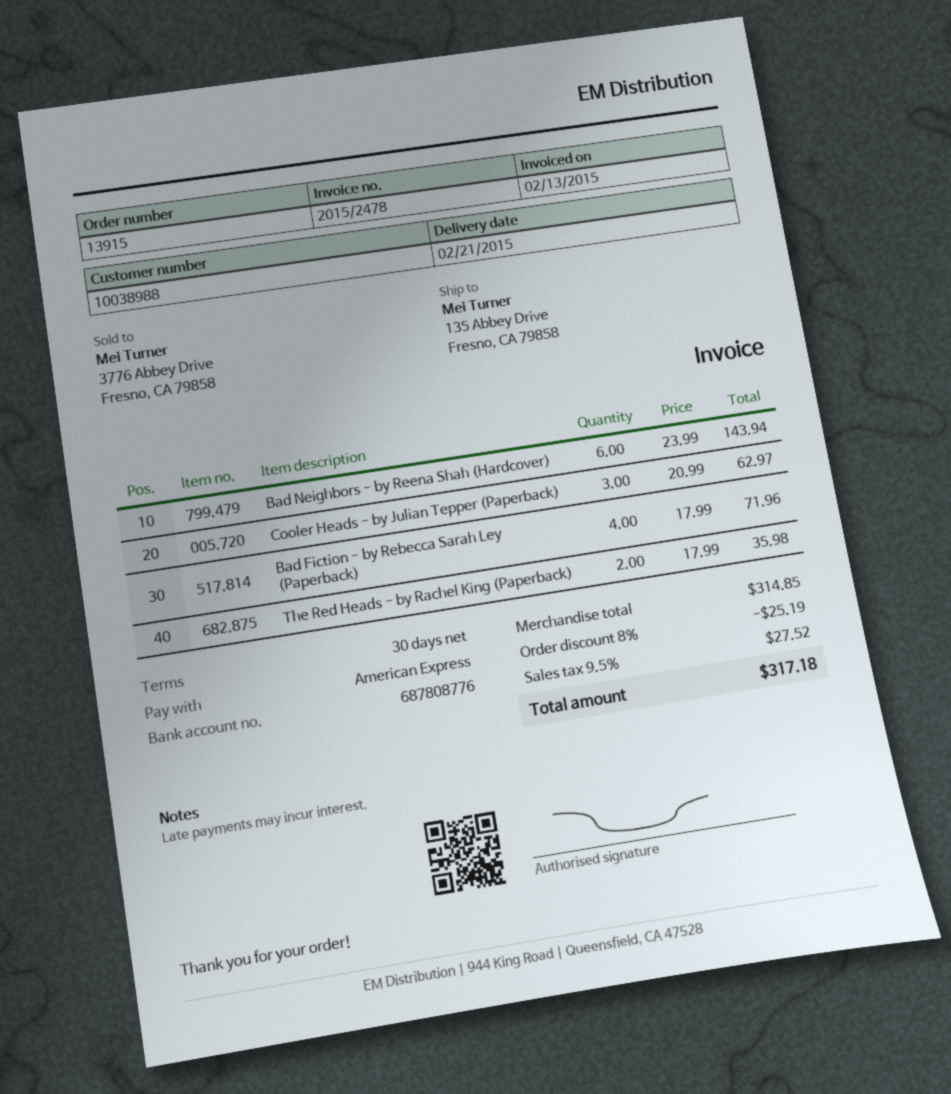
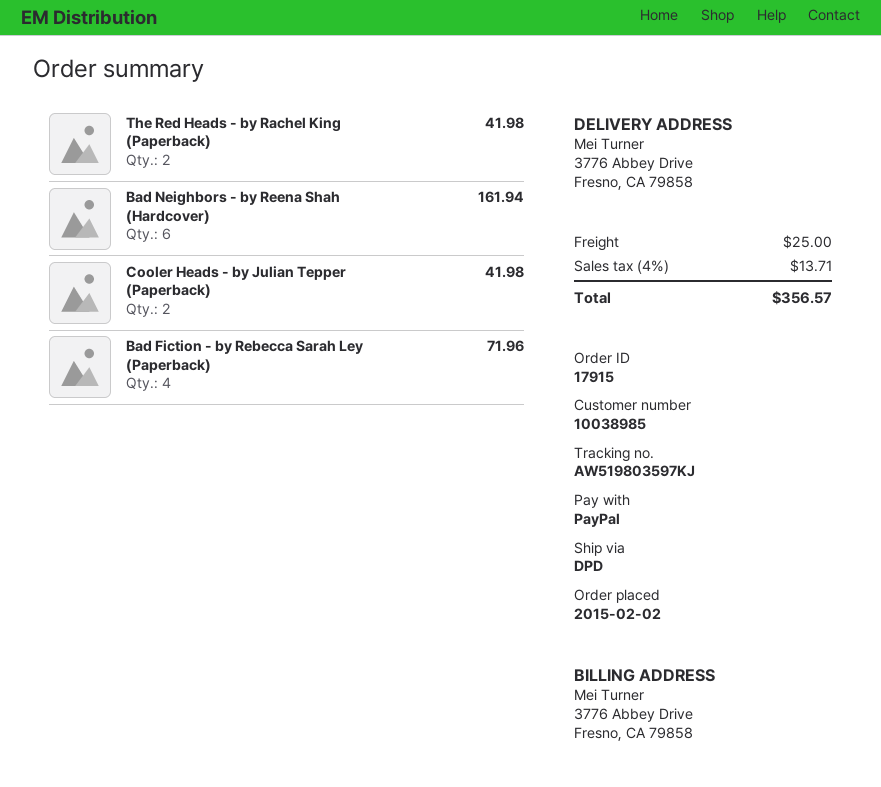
order number: 13915 -> 17915
customer number: 10038988 -> 10038985
payment method: American Express -> PayPal
ship to: 135 Abbey Drive, Fresno, CA 79858 -> 3776 Abbey Drive, Fresno, CA 79858
Bad Neighbors - by Reena Shah (Hardcover): 6 for 143.94 -> 6 for 161.94
Cooler Heads - by Julian Tepper (Paperback): 3 for 62.97 -> 2 for 41.98
The Red Heads - by Rachel King (Paperback): 2 for 35.98 -> 2 for 41.98
discount: 8% = 25.19 -> none
shipping: none -> 25.00
tax: 9.5% = 27.52 -> 4% = 13.71
total: 317.18 -> 356.57

